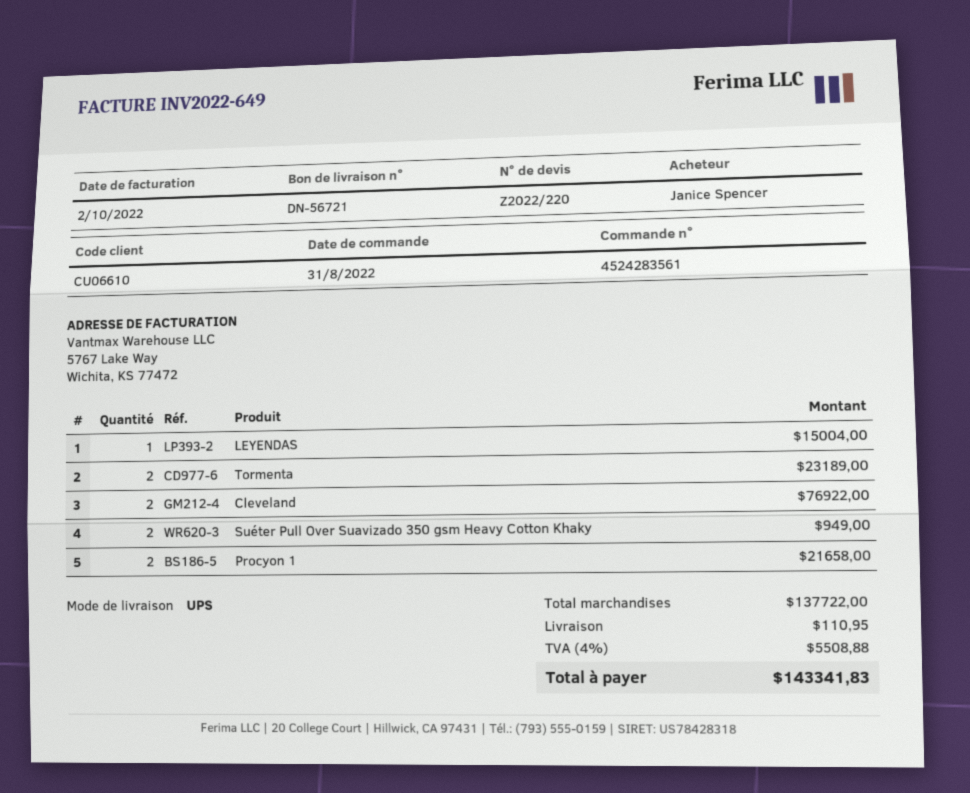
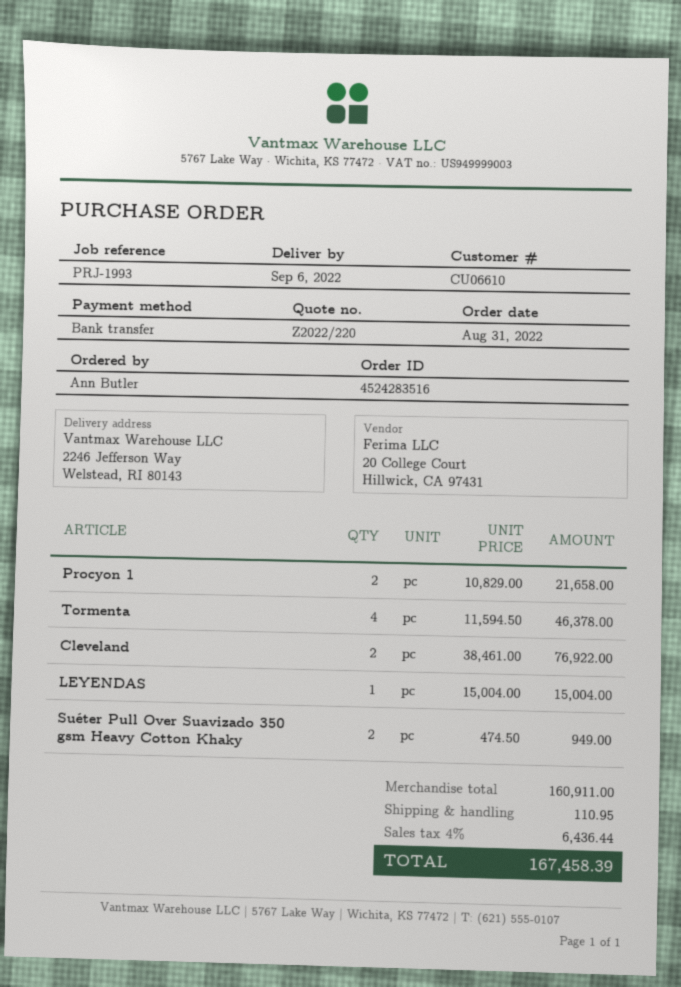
order number: 4524283561 -> 4524283516
ordered by: Janice Spencer -> Ann Butler
Tormenta: 2 for 23189.00 -> 4 for 46378.00
subtotal: 137722.00 -> 160911.00
tax: 4% = 5508.88 -> 4% = 6436.44
total: 143341.83 -> 167458.39

